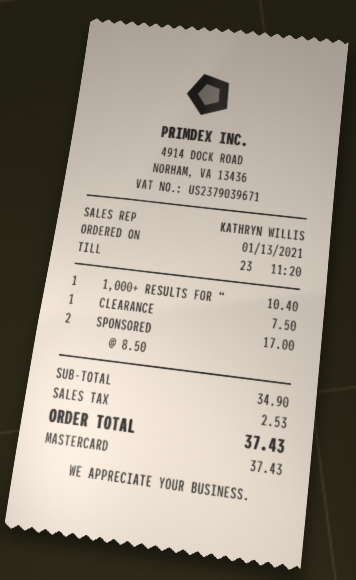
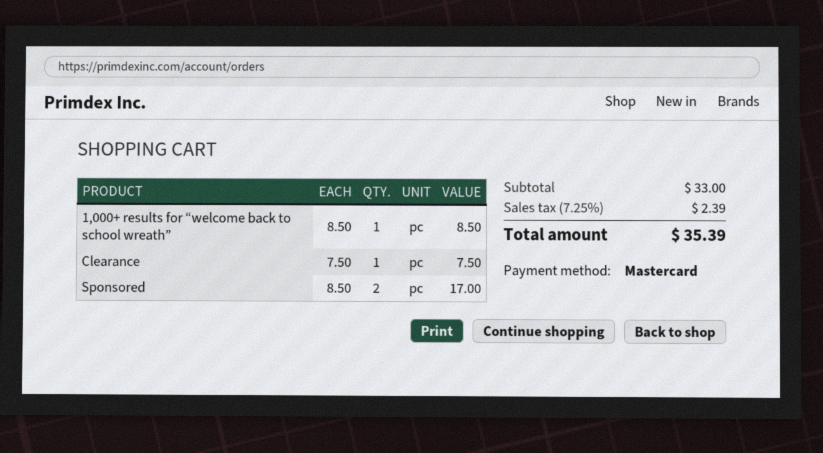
1,000+ RESULTS FOR “: 1 x 10.40 = 10.40 -> 1 x 8.50 = 8.50
subtotal: 34.90 -> 33.00
tax: 2.53 -> 2.39
total: 37.43 -> 35.39

